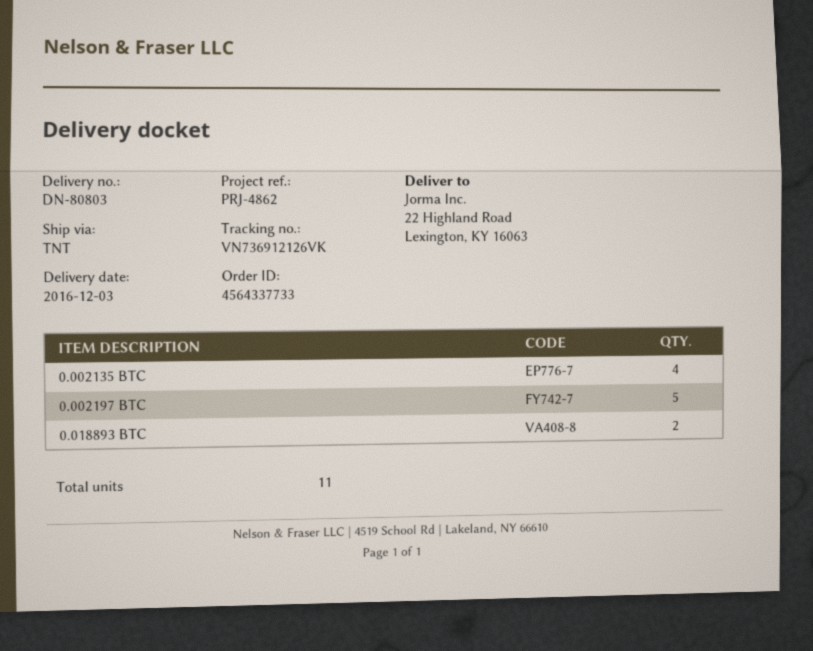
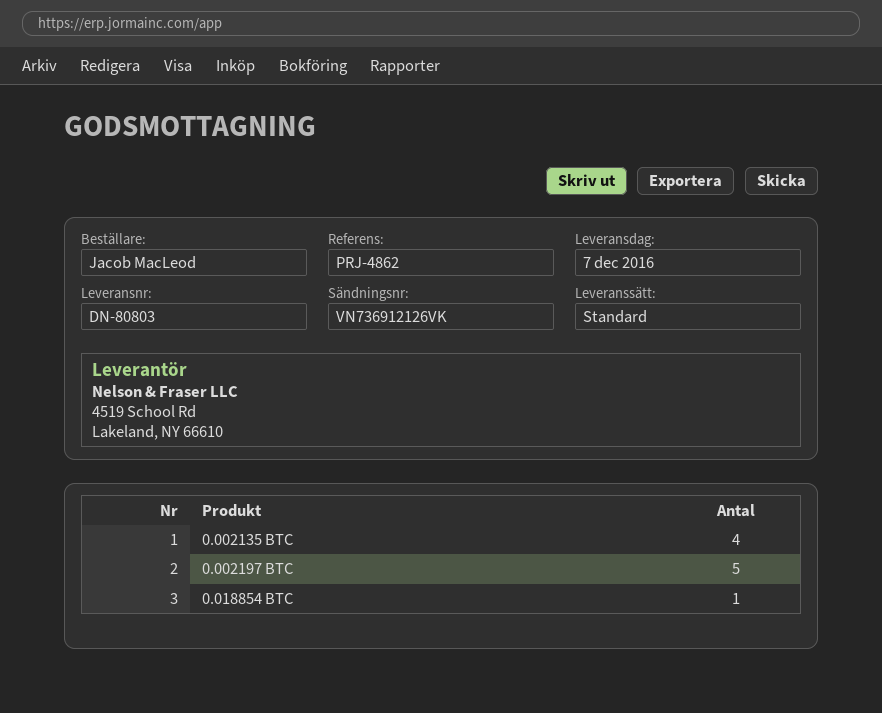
delivery date: 2016-12-03 -> 2016-12-07
shipping method: TNT -> standard
0.018893 BTC: 2 -> none
0.018854 BTC: none -> 1

